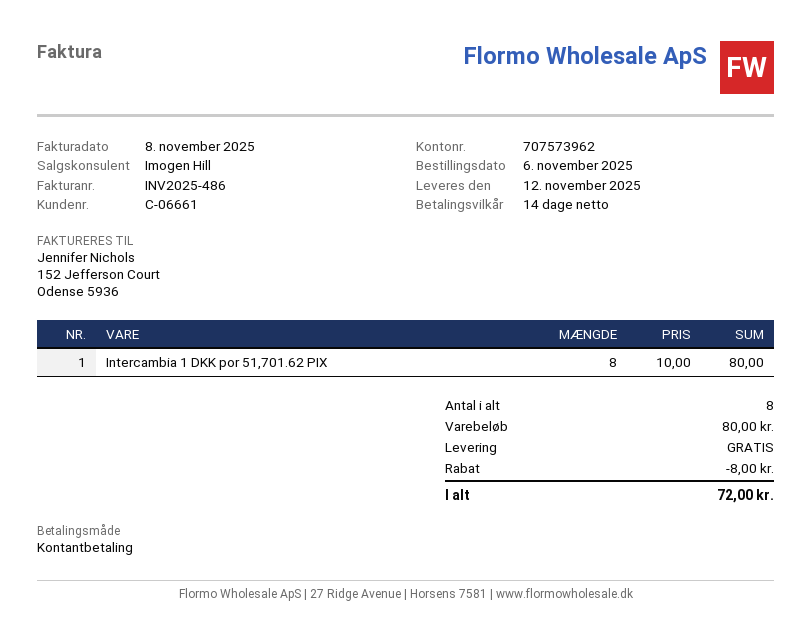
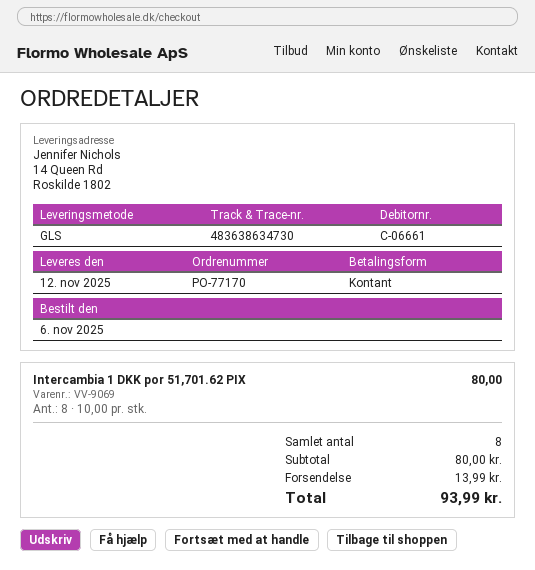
discount: 8.00 -> none
shipping: 0.00 -> 13.99
total: 72.00 -> 93.99

